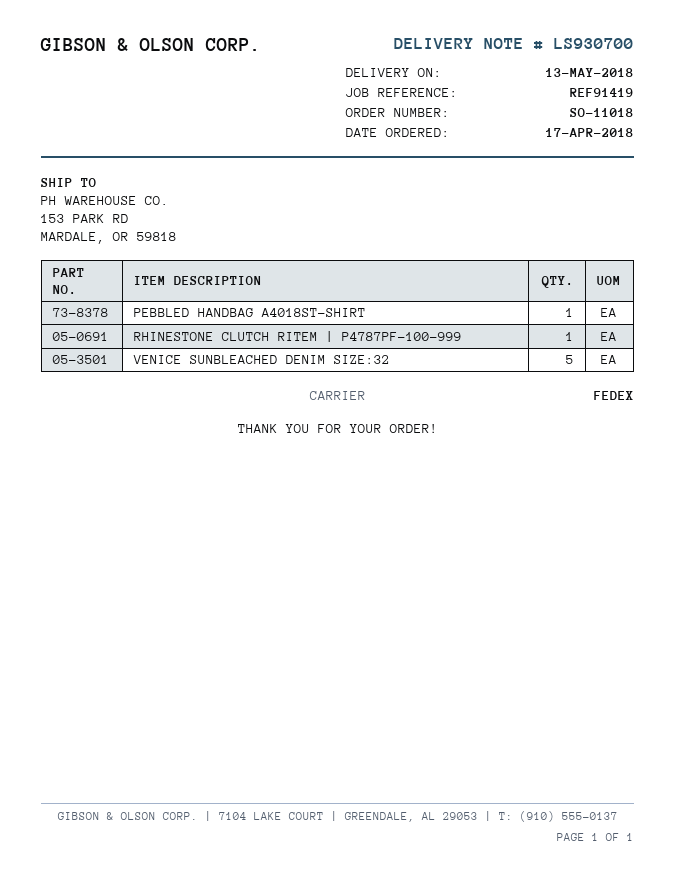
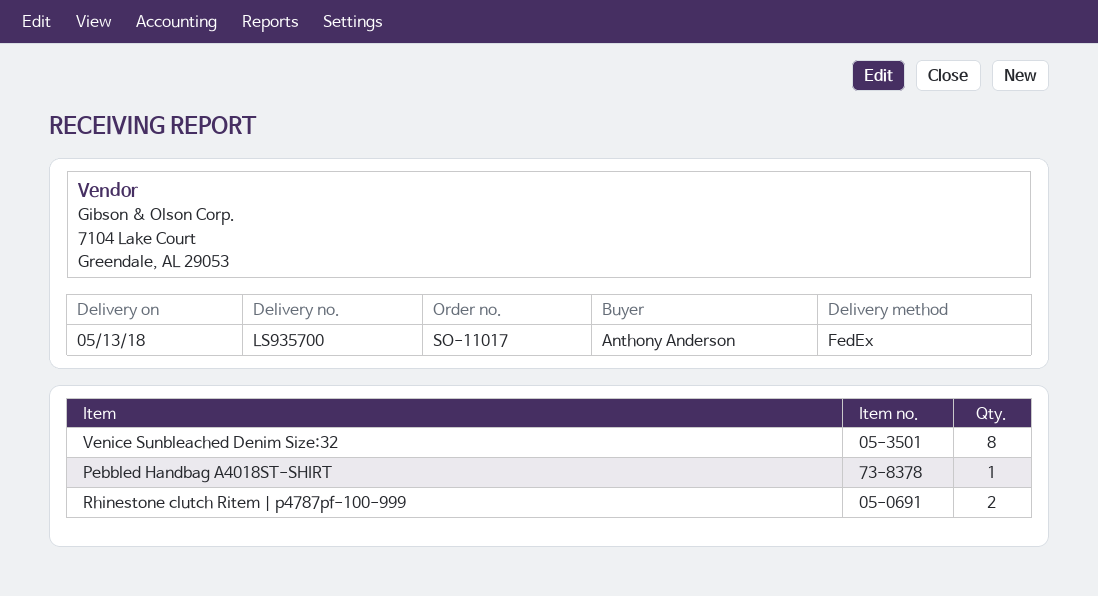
order number: SO-11018 -> SO-11017
delivery note number: LS930700 -> LS935700
RHINESTONE CLUTCH RITEM | P4787PF-100-999: 1 -> 2
VENICE SUNBLEACHED DENIM SIZE:32: 5 -> 8

